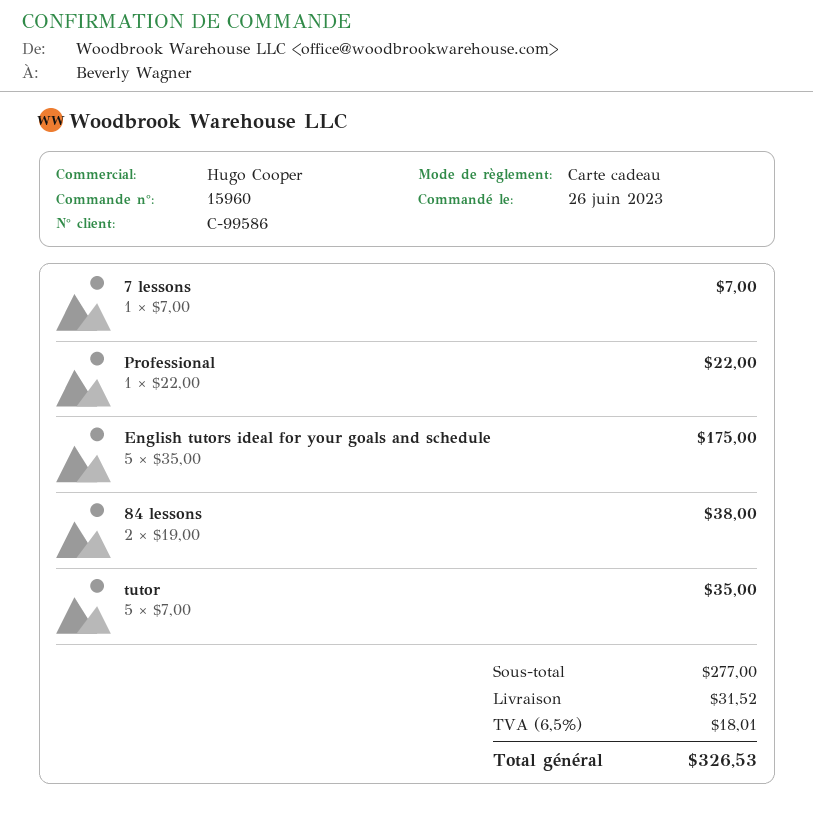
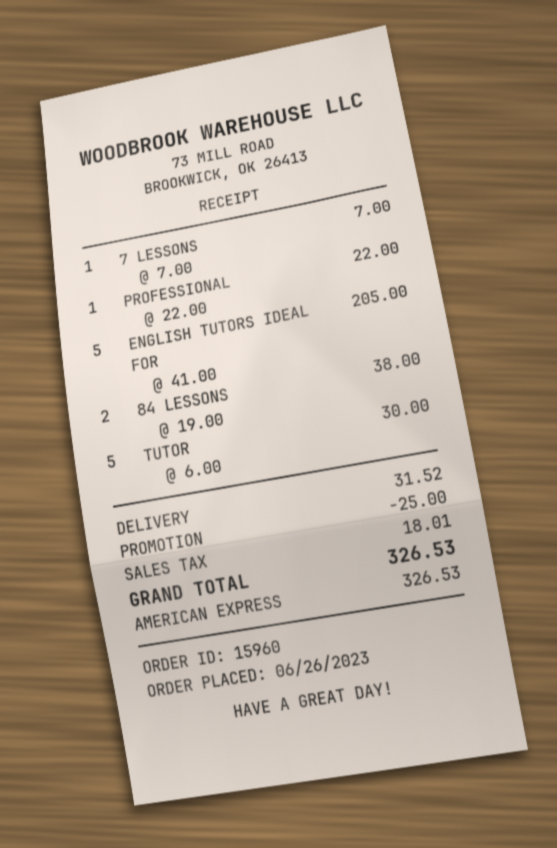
payment method: gift card -> American Express
English tutors ideal for your goals and schedule: 5 x 35.00 = 175.00 -> 5 x 41.00 = 205.00
tutor: 5 x 7.00 = 35.00 -> 5 x 6.00 = 30.00
discount: none -> 25.00

